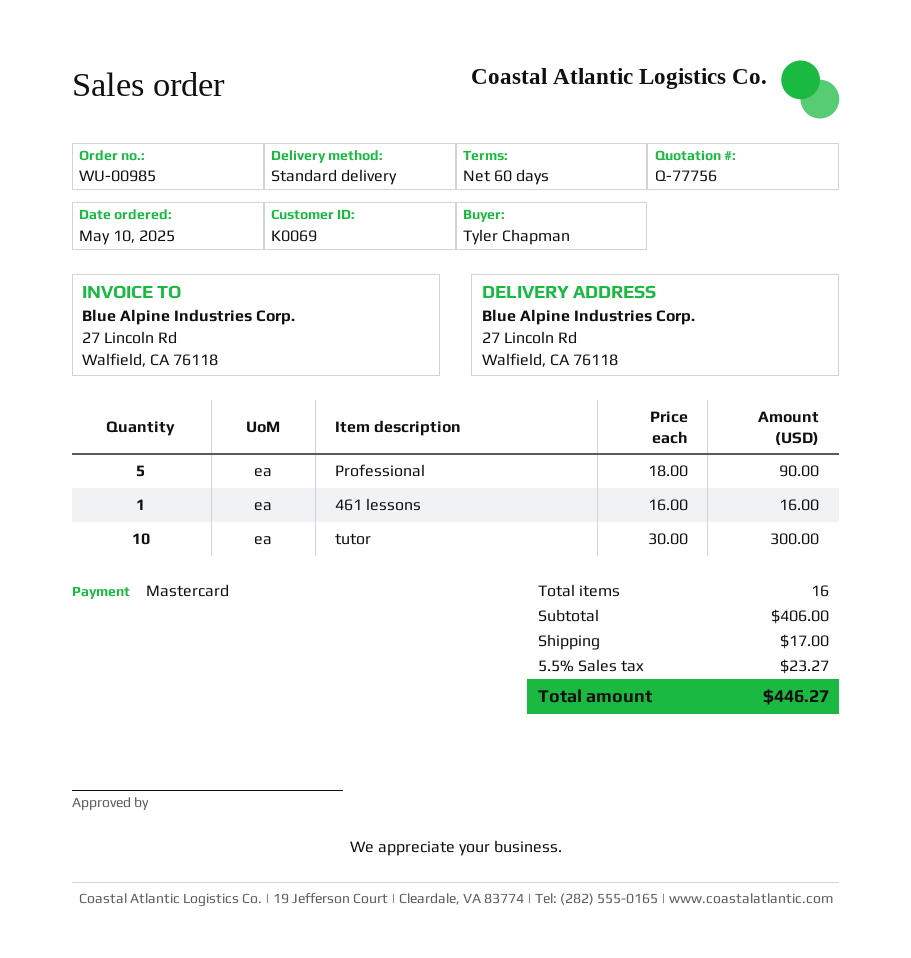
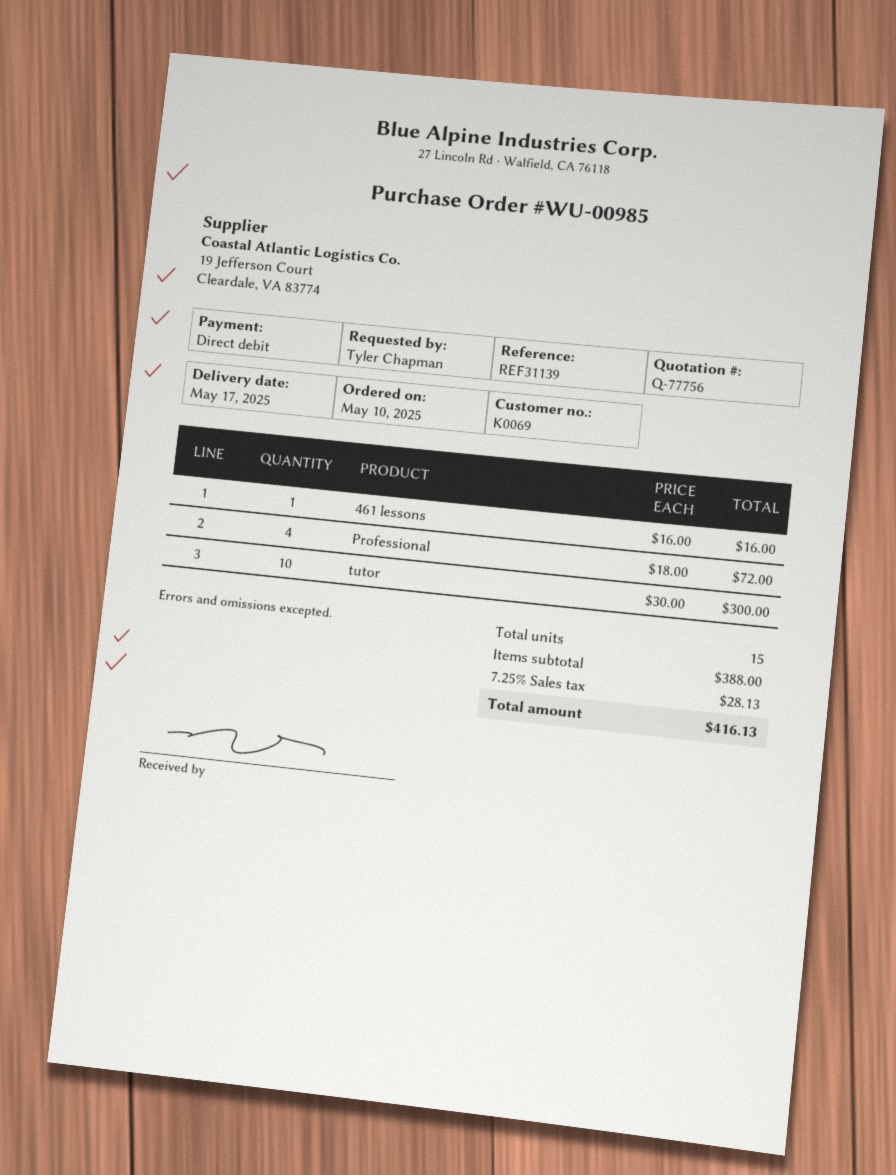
payment method: Mastercard -> direct debit
Professional: 5 x 18.00 = 90.00 -> 4 x 18.00 = 72.00
total quantity: 16 -> 15
subtotal: 406.00 -> 388.00
shipping: 17.00 -> none
tax: 5.5% = 23.27 -> 7.25% = 28.13
total: 446.27 -> 416.13

